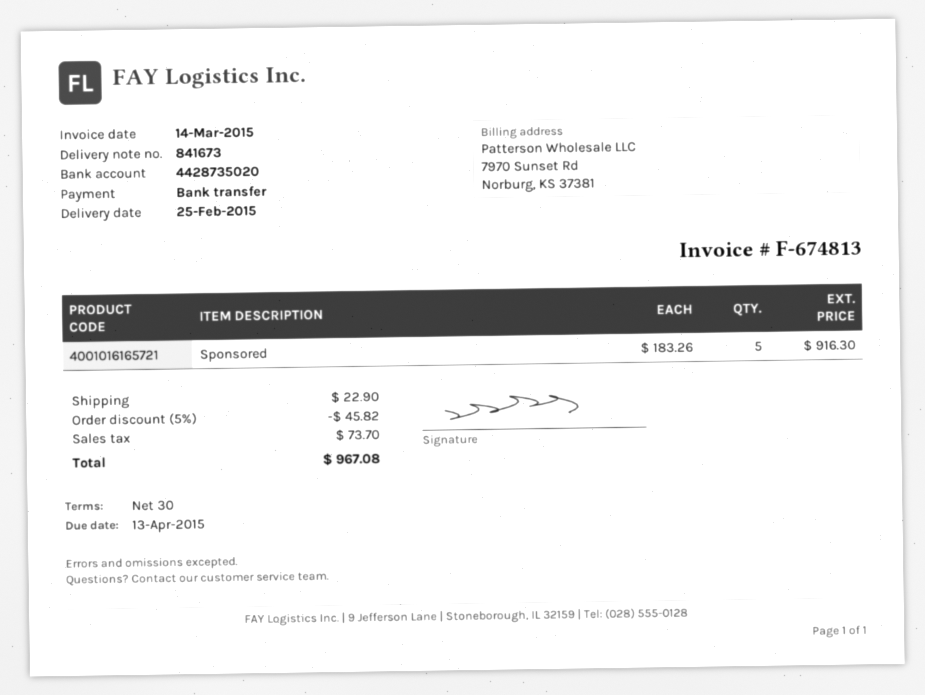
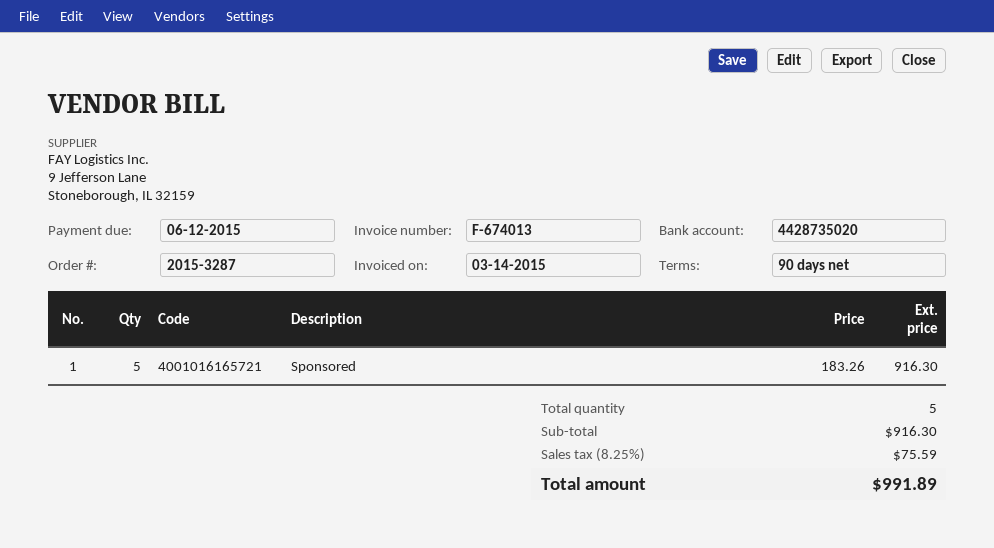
invoice number: F-674813 -> F-674013
payment terms: 30 days -> 90 days
due date: 2015-04-13 -> 2015-06-12
discount: 5% = 45.82 -> none
shipping: 22.90 -> none
tax: 73.70 -> 75.59
total: 967.08 -> 991.89

